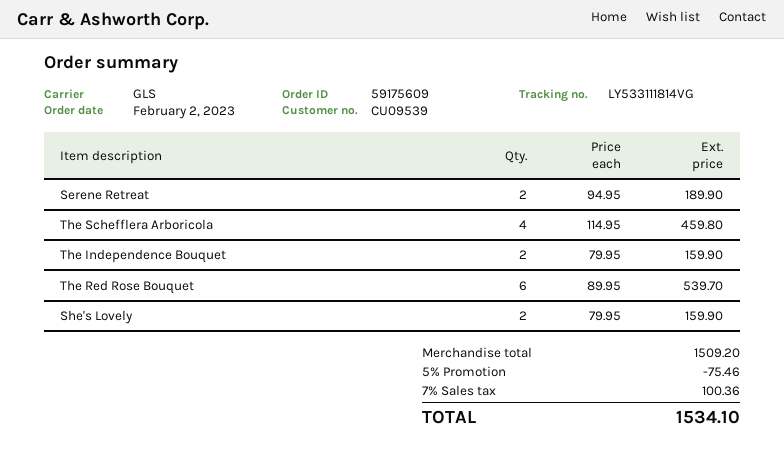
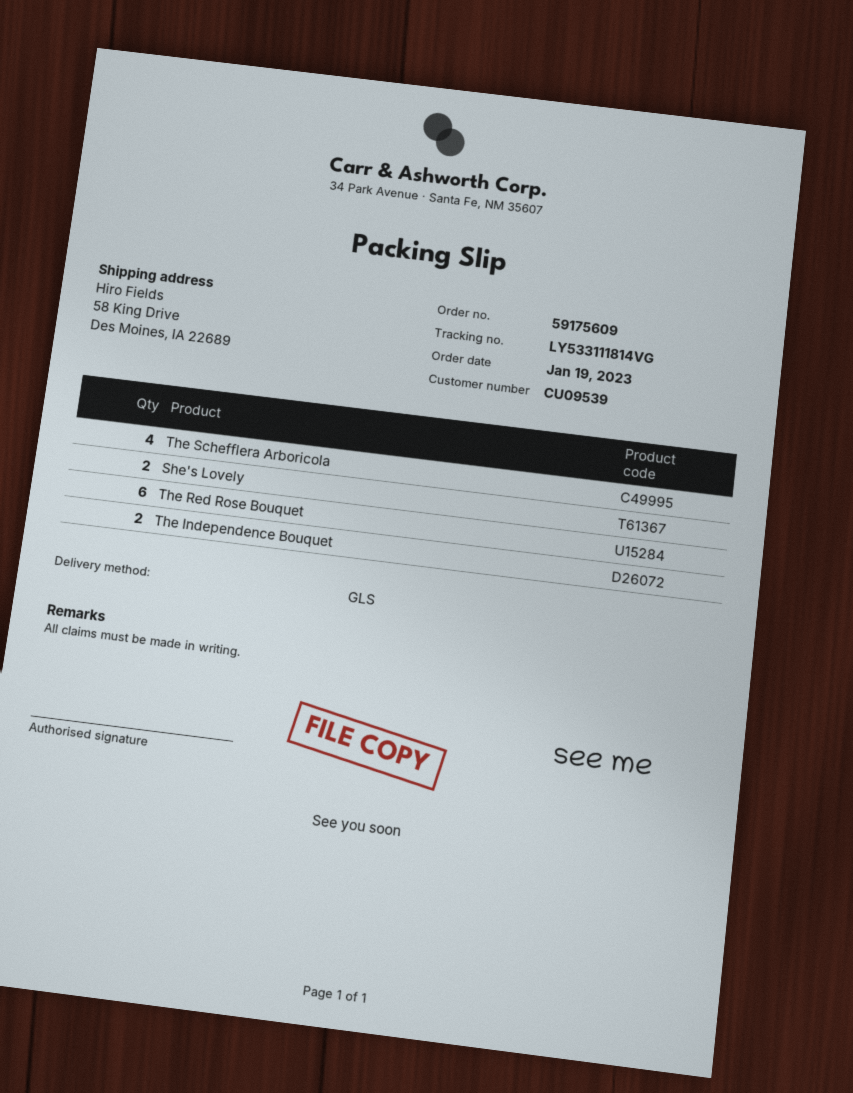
order date: 2023-02-02 -> 2023-01-19
Serene Retreat: 2 -> none

